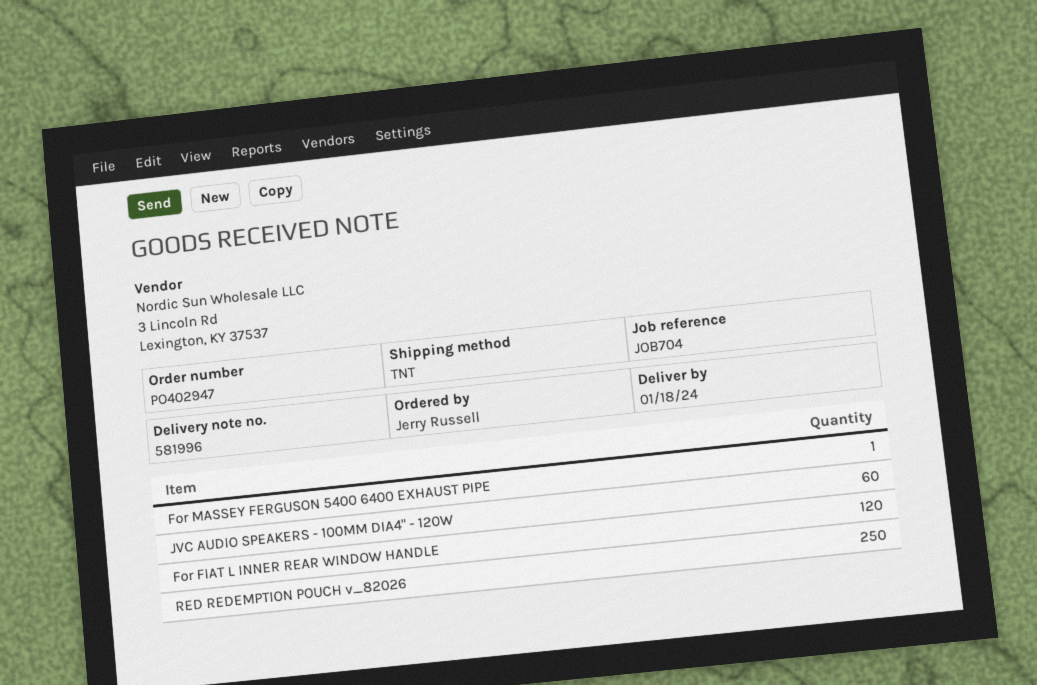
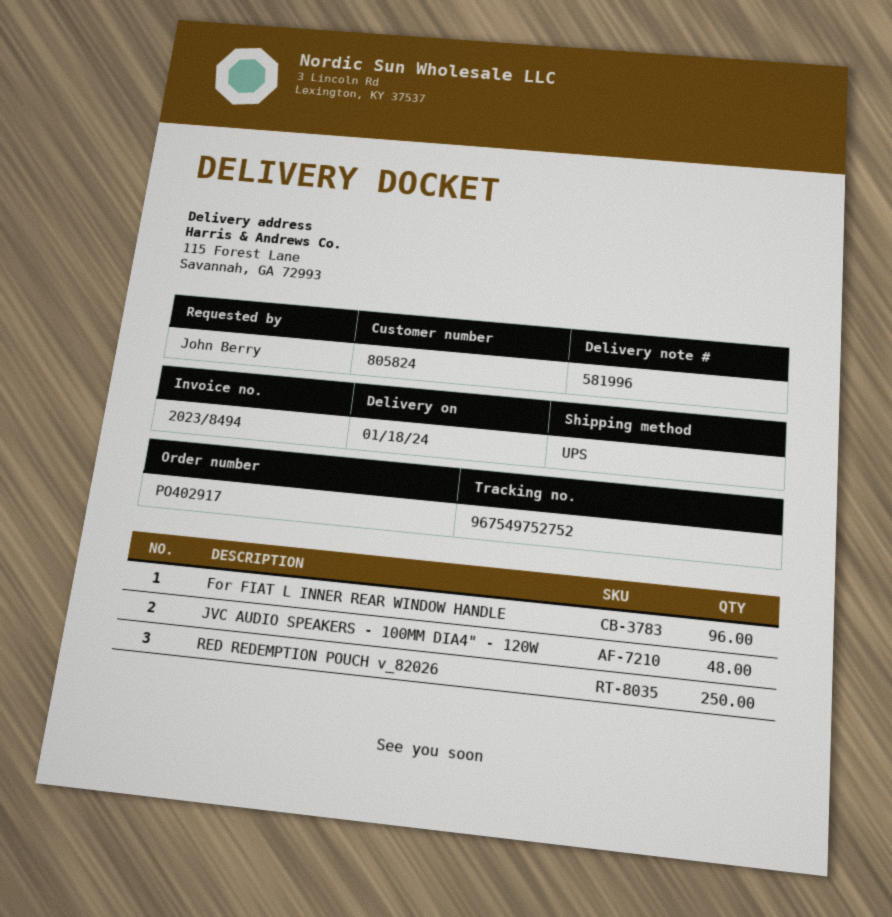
order number: PO402947 -> PO402917
ordered by: Jerry Russell -> John Berry
shipping method: TNT -> UPS
For MASSEY FERGUSON 5400 6400 EXHAUST PIPE: 1 -> none
JVC AUDIO SPEAKERS - 100MM DIA4" - 120W: 60 -> 48
For FIAT L INNER REAR WINDOW HANDLE: 120 -> 96

